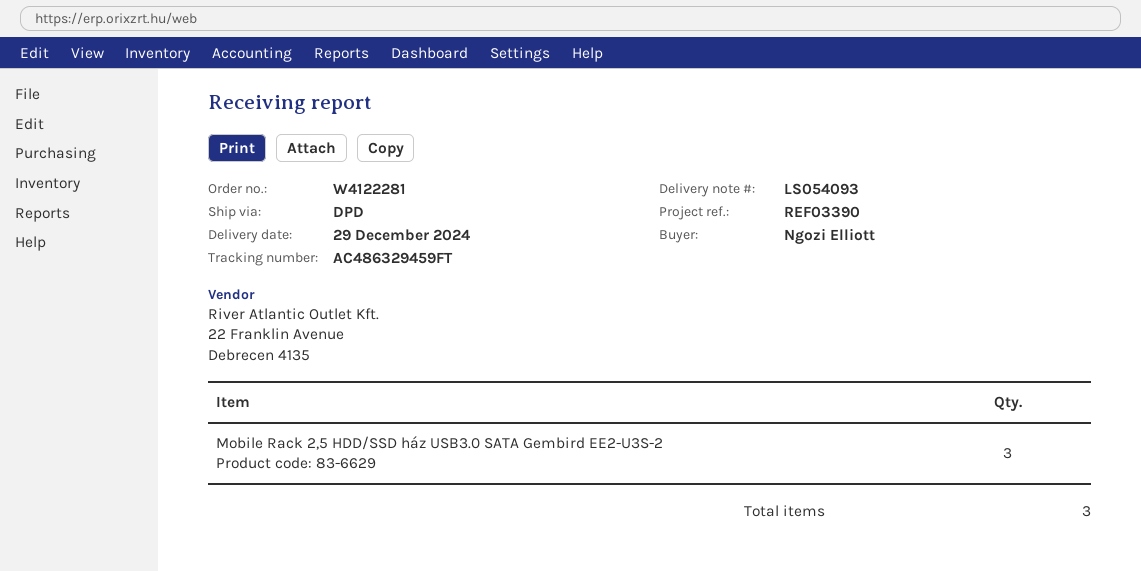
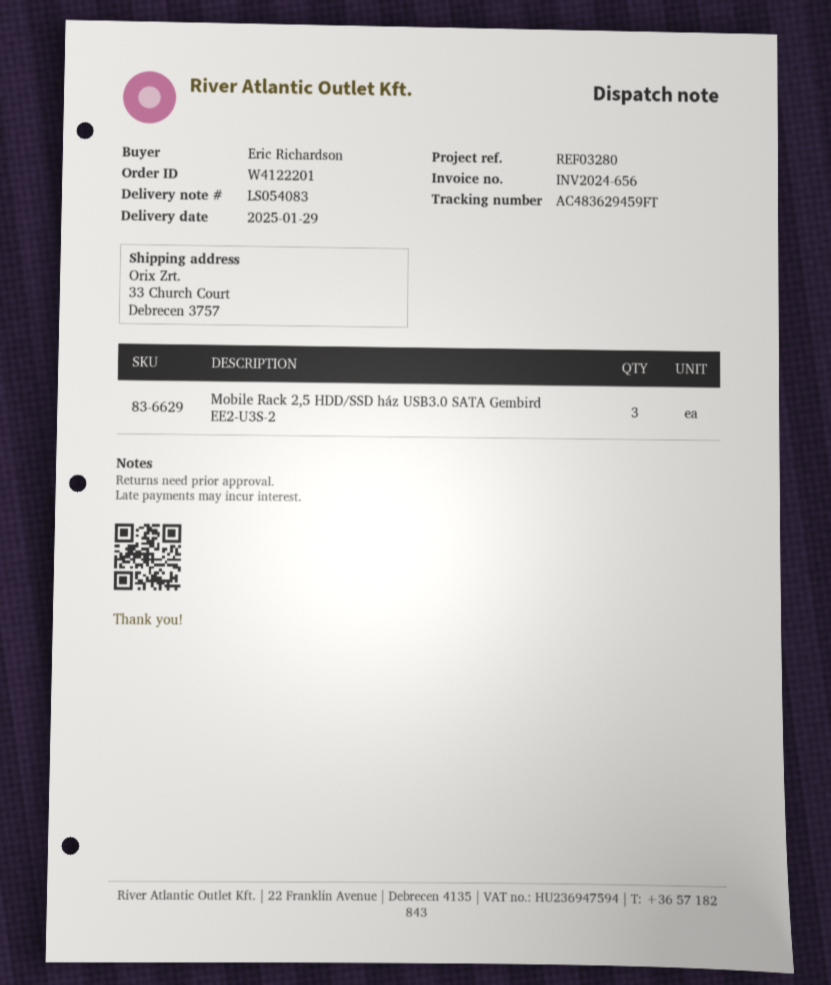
order number: W4122281 -> W4122201
delivery note number: LS054093 -> LS054083
delivery date: 2024-12-29 -> 2025-01-29
reference: REF03390 -> REF03280
ordered by: Ngozi Elliott -> Eric Richardson
tracking number: AC486329459FT -> AC483629459FT

